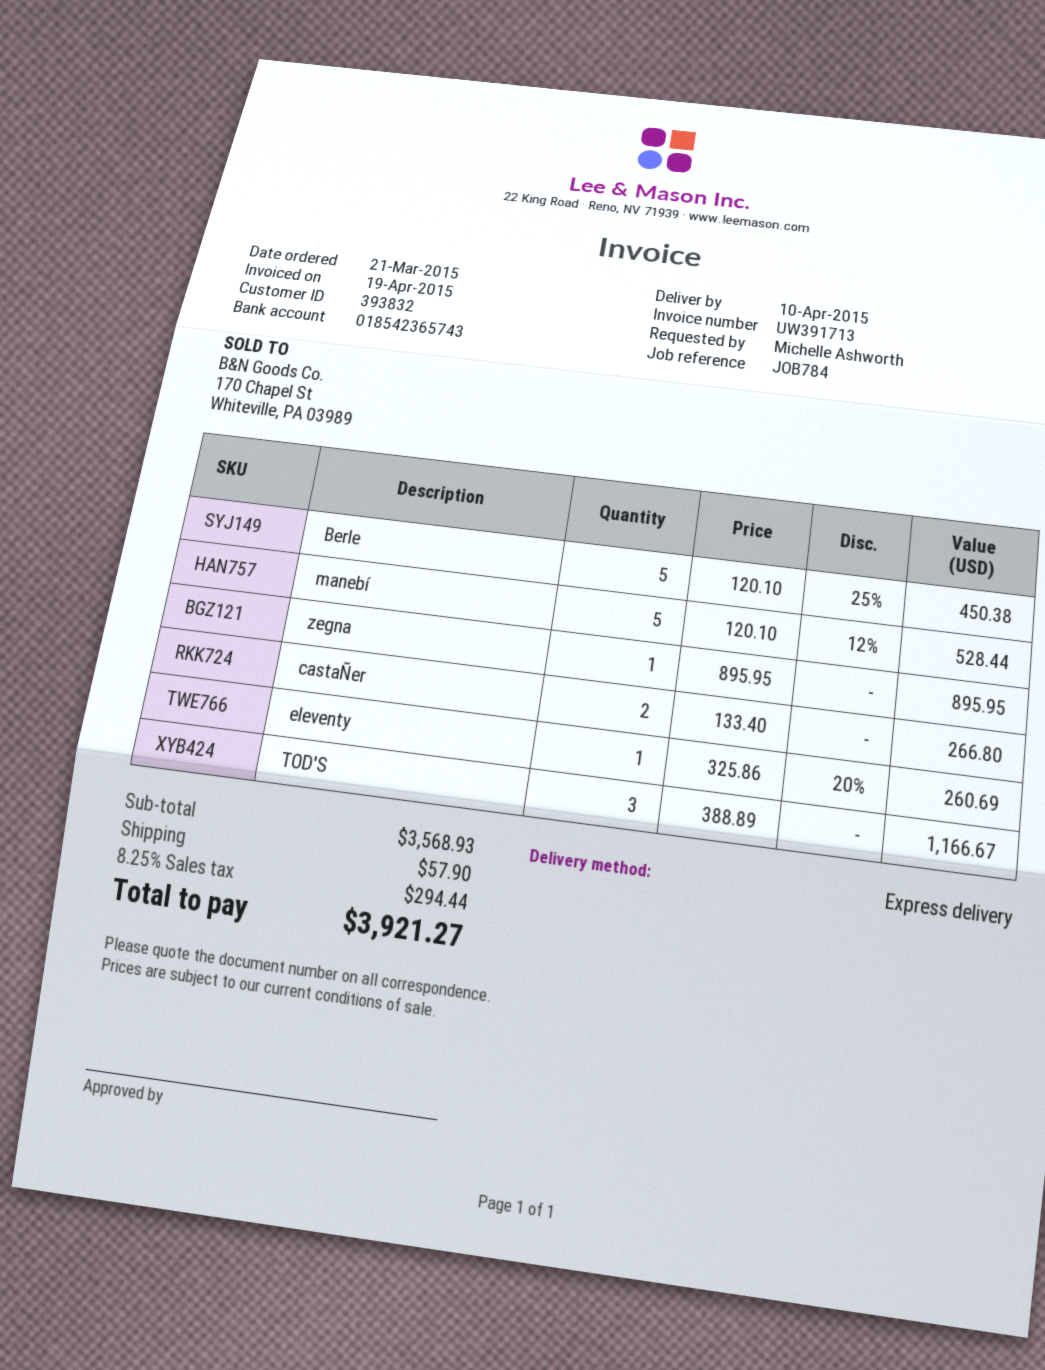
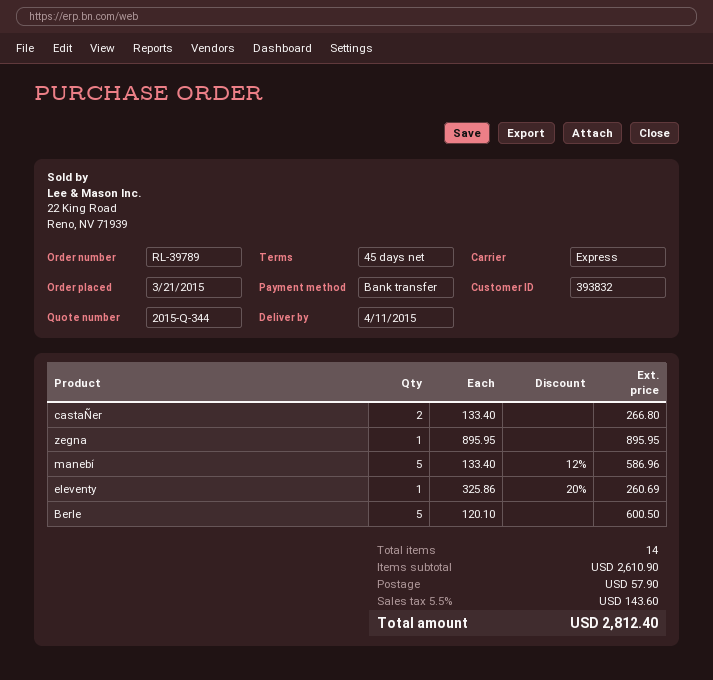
delivery date: 2015-04-10 -> 2015-04-11
Berle: 5 x 120.10 - 25% = 450.38 -> 5 x 120.10 = 600.50
manebí: 5 x 120.10 - 12% = 528.44 -> 5 x 133.40 - 12% = 586.96
TOD'S: 3 x 388.89 = 1166.67 -> none
subtotal: 3568.93 -> 2610.90
tax: 8.25% = 294.44 -> 5.5% = 143.60
total: 3921.27 -> 2812.40

